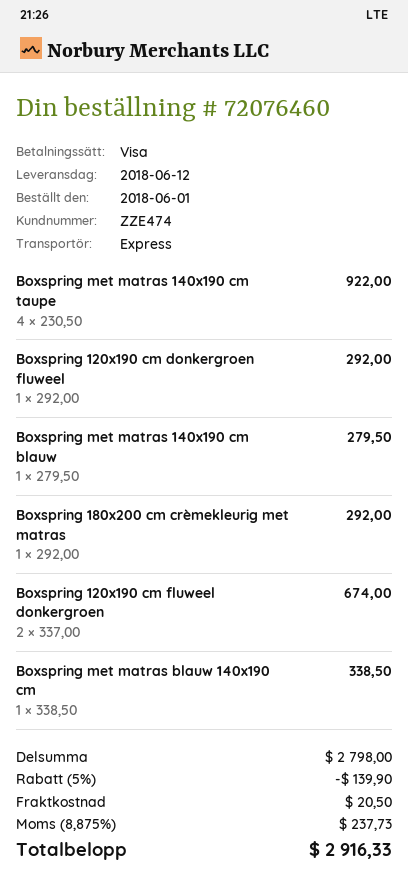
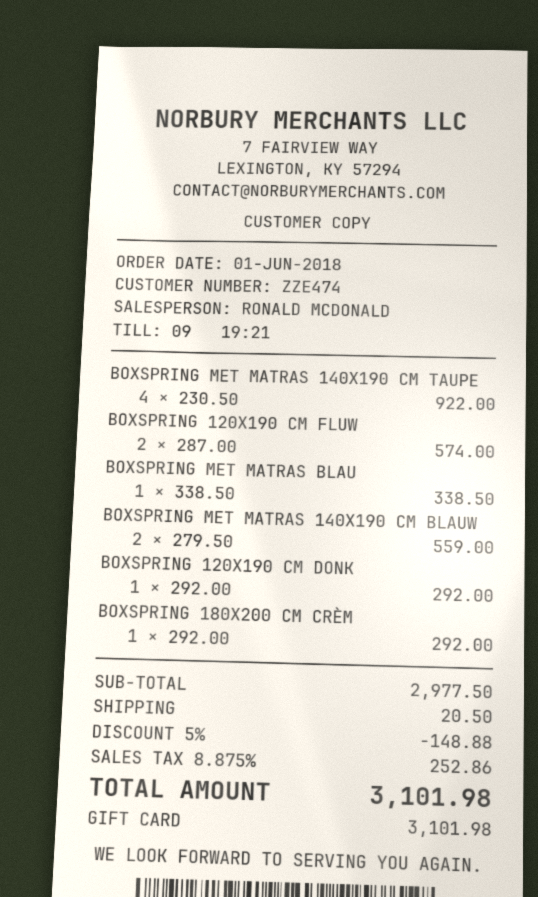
payment method: Visa -> gift card
Boxspring met matras 140x190 cm blauw: 1 x 279.50 = 279.50 -> 2 x 279.50 = 559.00
Boxspring 120x190 cm fluweel donkergroen: 2 x 337.00 = 674.00 -> 2 x 287.00 = 574.00
subtotal: 2798.00 -> 2977.50
discount: 5% = 139.90 -> 5% = 148.88
tax: 8.875% = 237.73 -> 8.875% = 252.86
total: 2916.33 -> 3101.98

